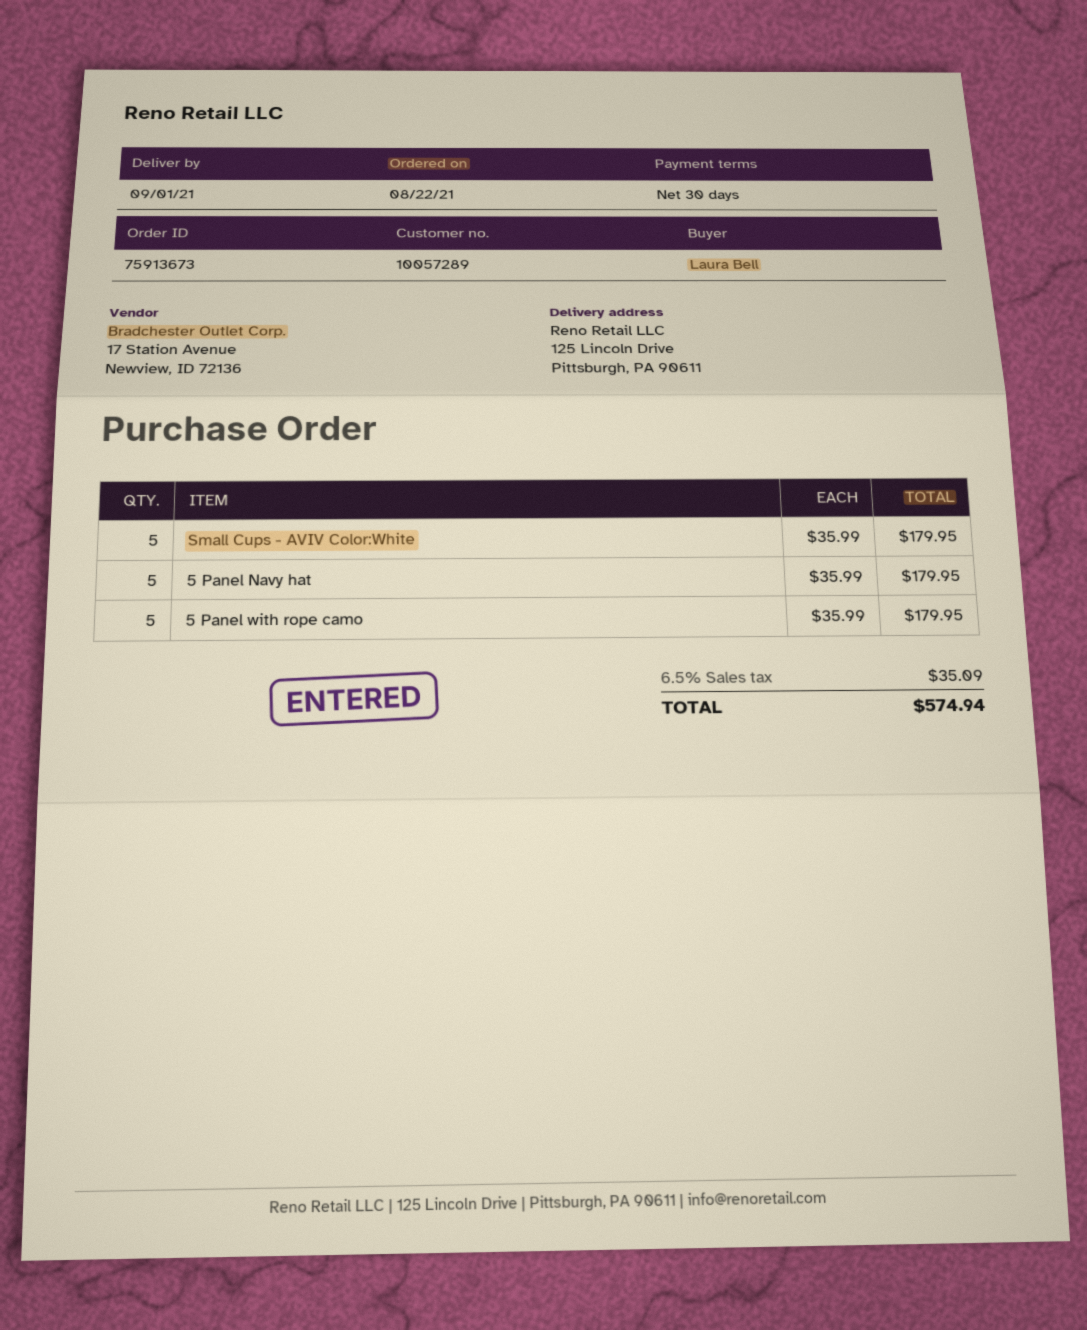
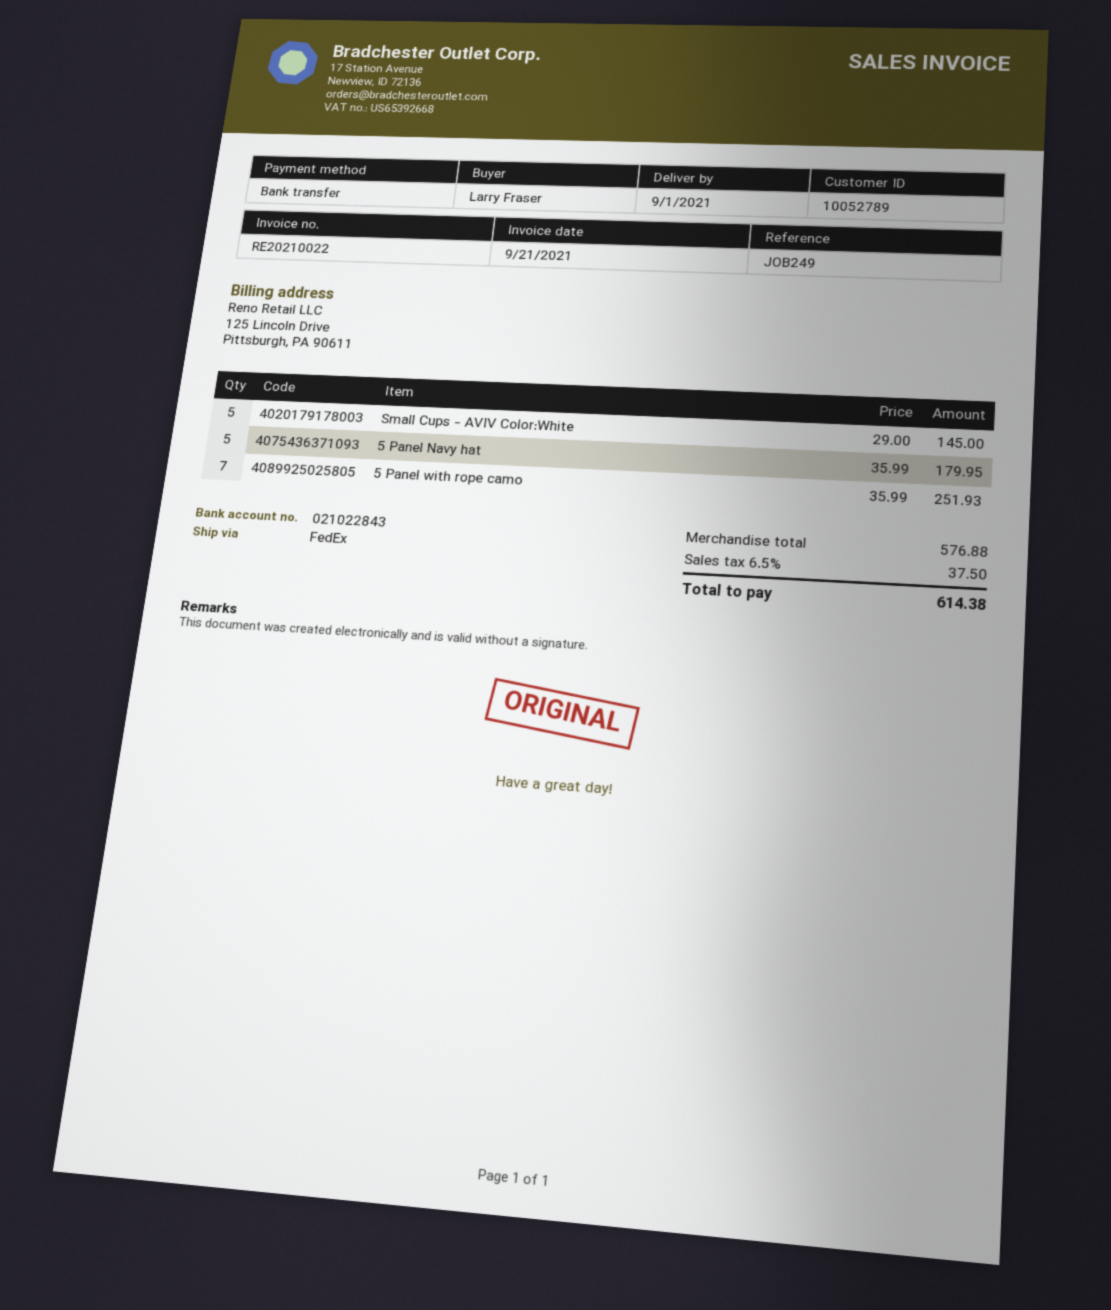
customer number: 10057289 -> 10052789
ordered by: Laura Bell -> Larry Fraser
Small Cups - AVIV Color:White: 5 x 35.99 = 179.95 -> 5 x 29.00 = 145.00
5 Panel with rope camo: 5 x 35.99 = 179.95 -> 7 x 35.99 = 251.93
tax: 6.5% = 35.09 -> 6.5% = 37.50
total: 574.94 -> 614.38

